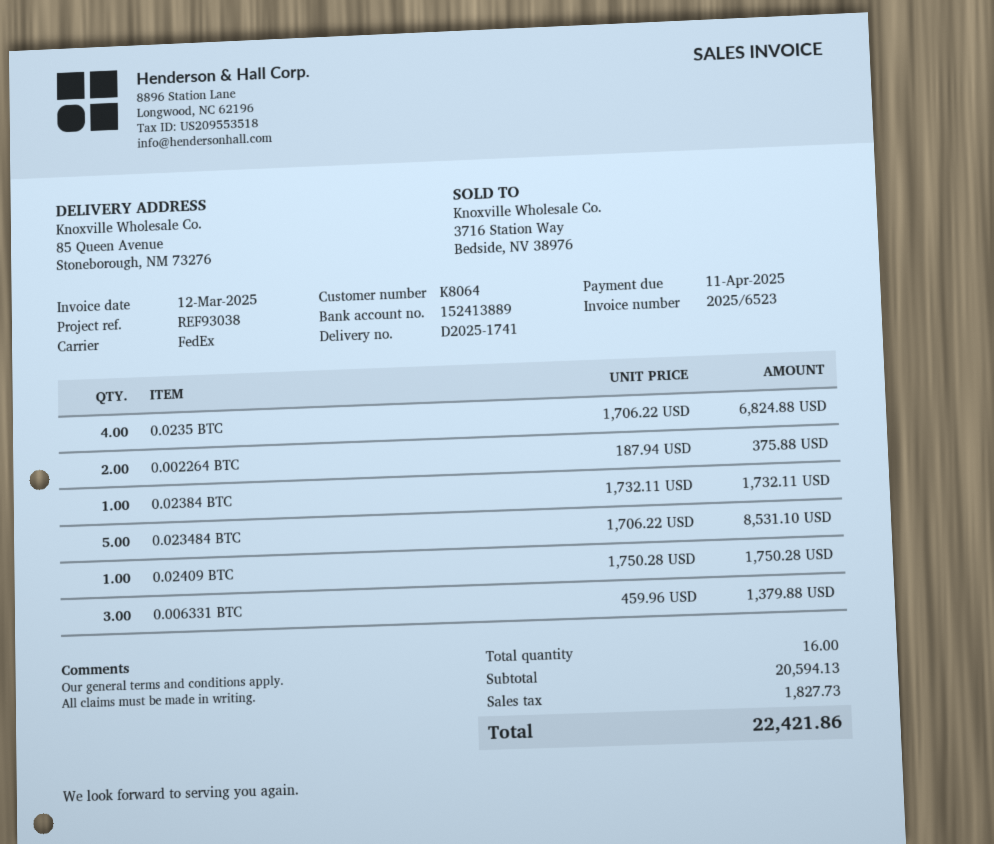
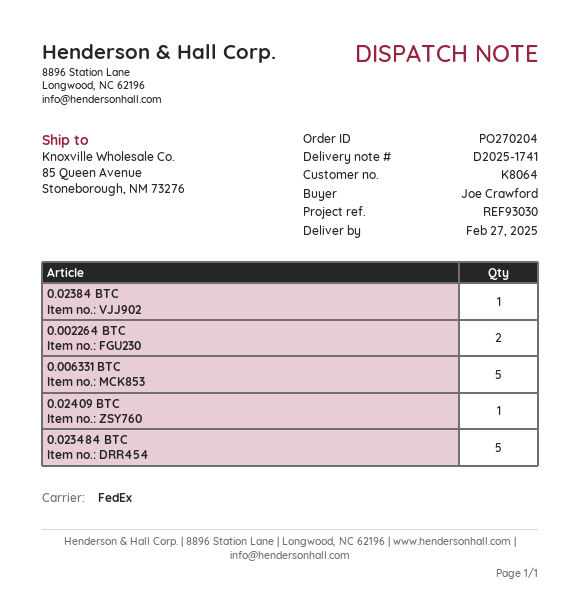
reference: REF93038 -> REF93030
0.0235 BTC: 4 -> none
0.006331 BTC: 3 -> 5

